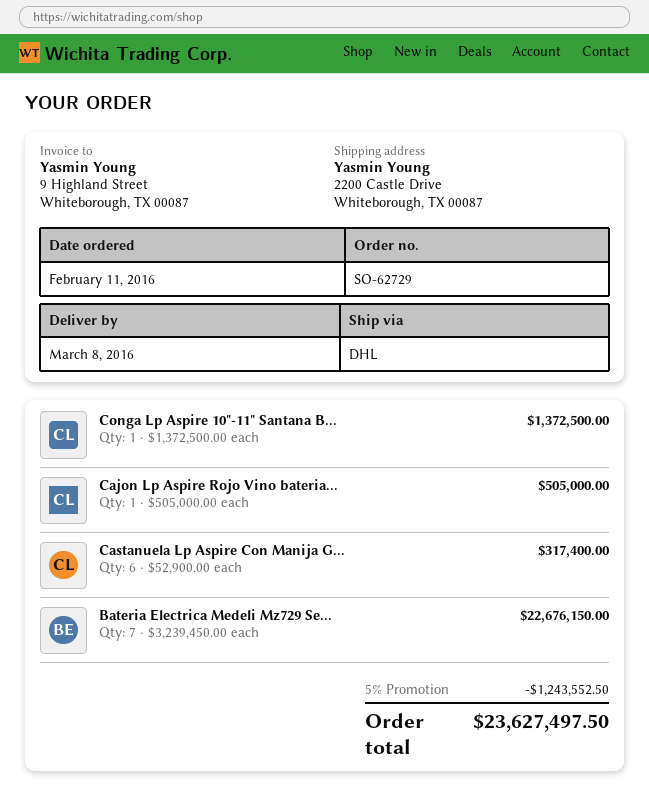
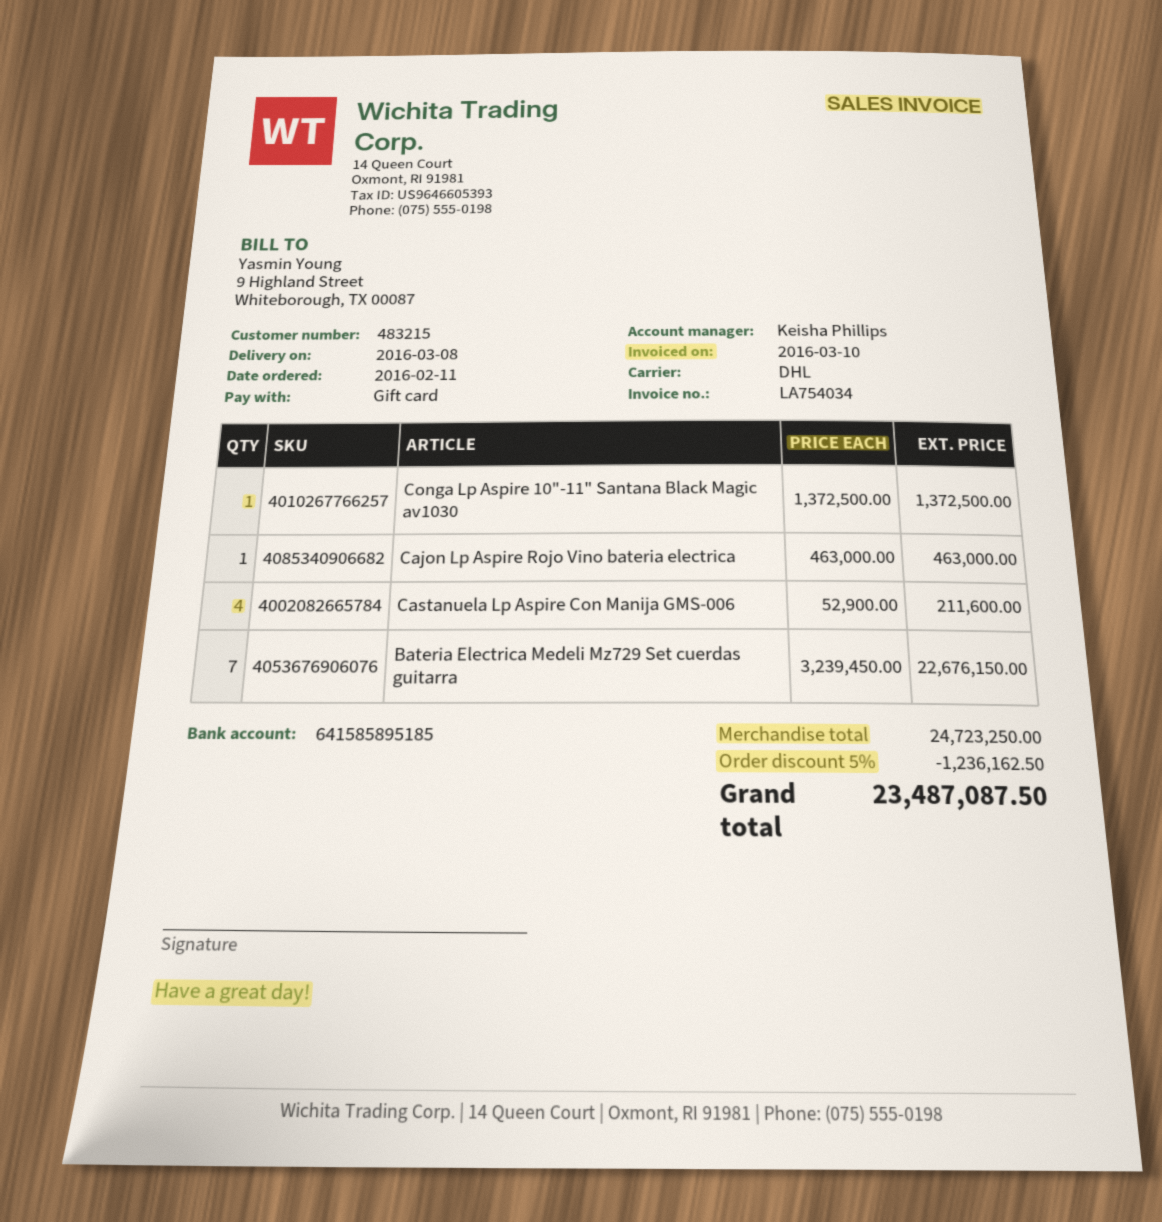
Cajon Lp Aspire Rojo Vino bateria...: 1 x 505000.00 = 505000.00 -> 1 x 463000.00 = 463000.00
Castanuela Lp Aspire Con Manija G...: 6 x 52900.00 = 317400.00 -> 4 x 52900.00 = 211600.00
discount: 5% = 1243552.50 -> 5% = 1236162.50
total: 23627497.50 -> 23487087.50

